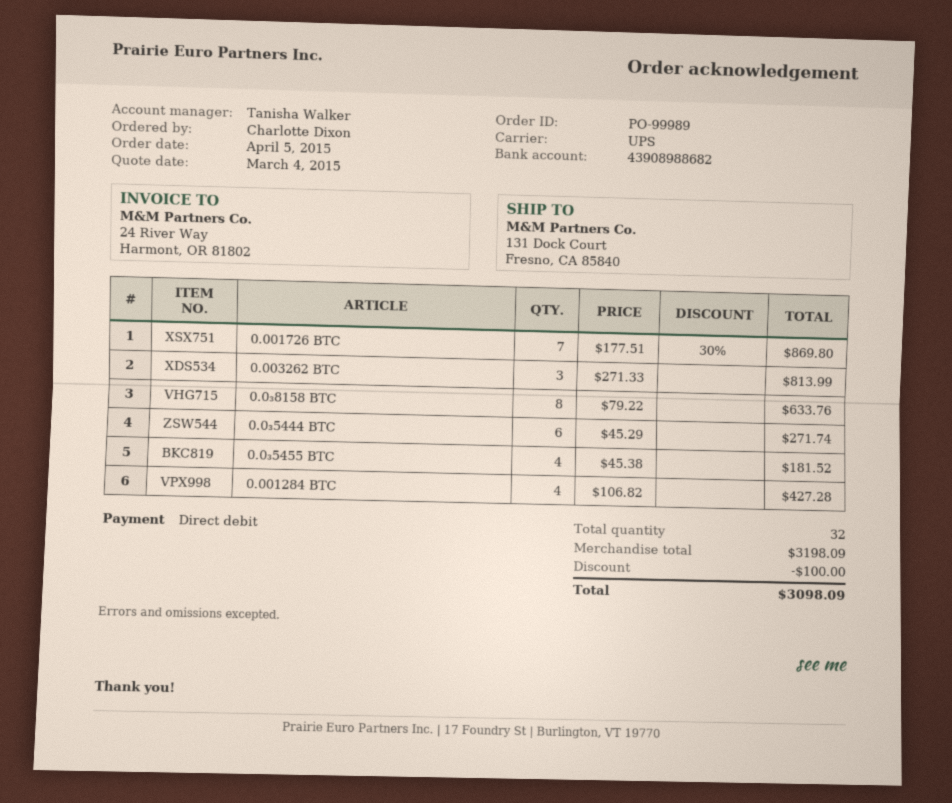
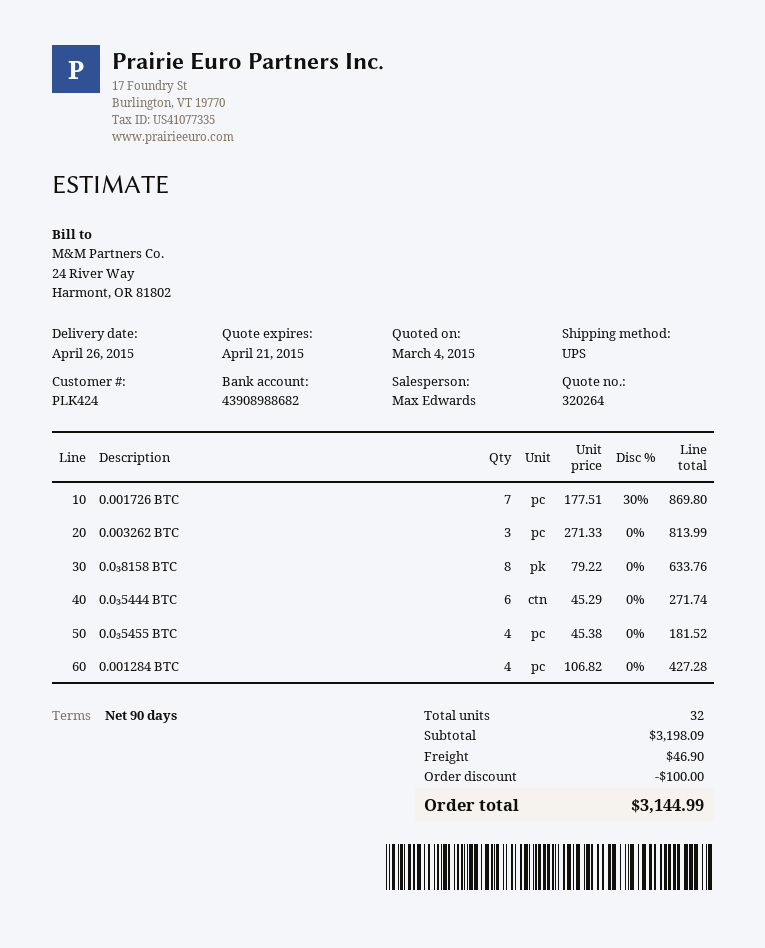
sales rep: Tanisha Walker -> Max Edwards
shipping: none -> 46.90
total: 3098.09 -> 3144.99

